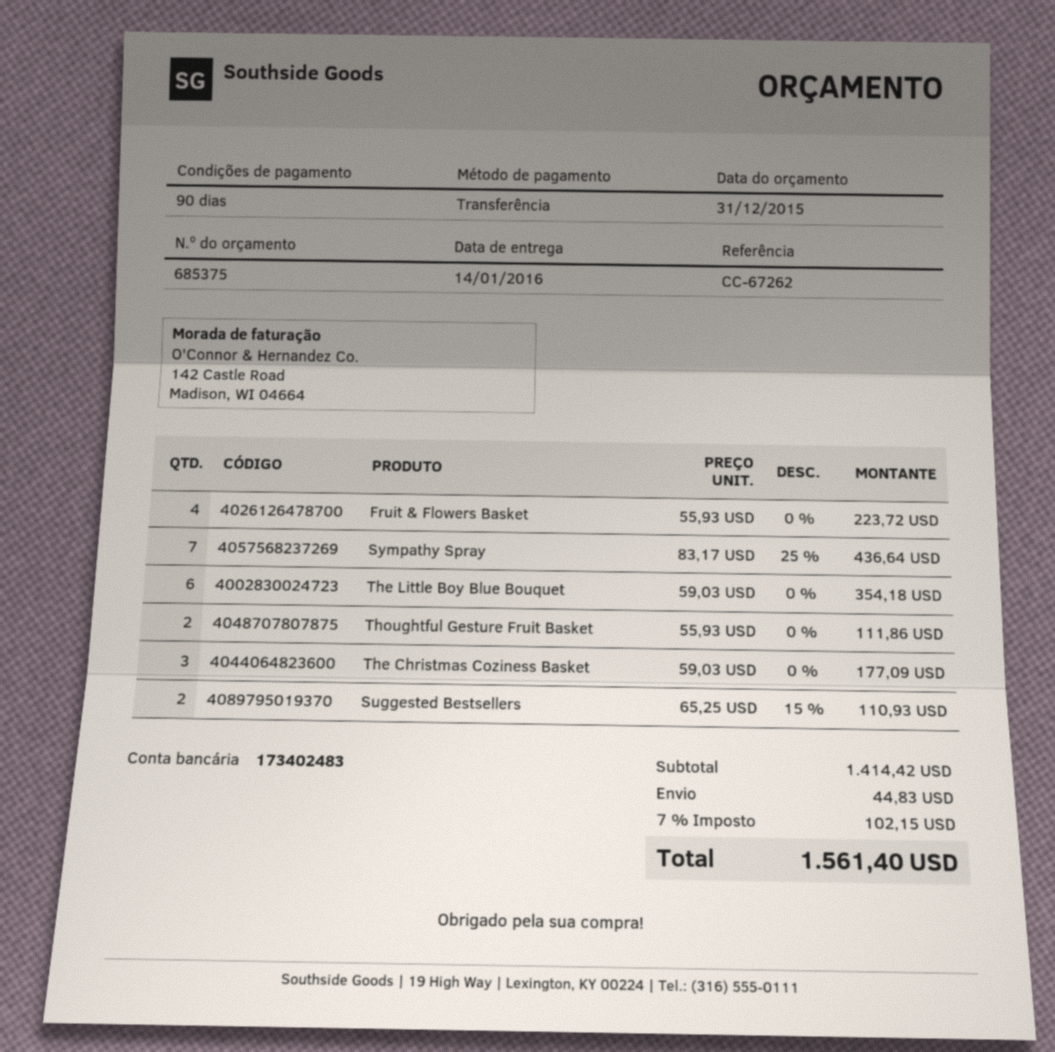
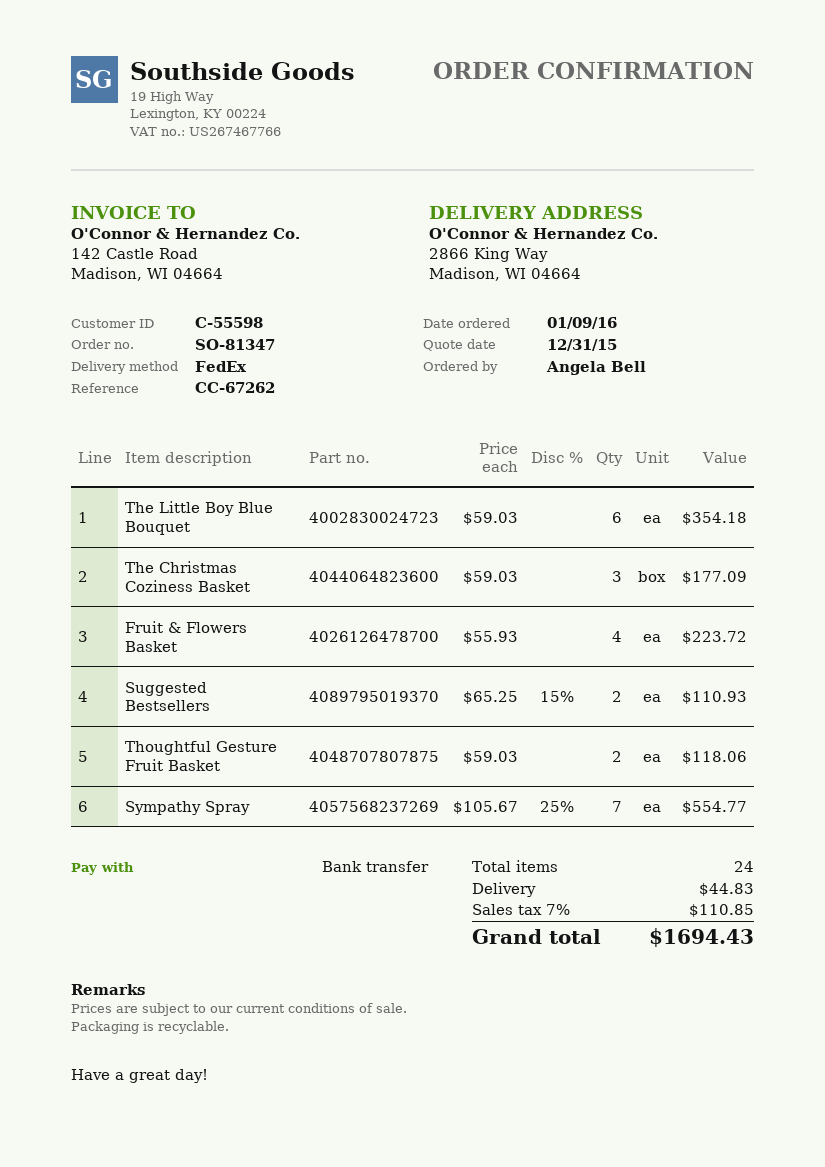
Sympathy Spray: 7 x 83.17 - 25% = 436.64 -> 7 x 105.67 - 25% = 554.77
Thoughtful Gesture Fruit Basket: 2 x 55.93 = 111.86 -> 2 x 59.03 = 118.06
tax: 7% = 102.15 -> 7% = 110.85
total: 1561.40 -> 1694.43

